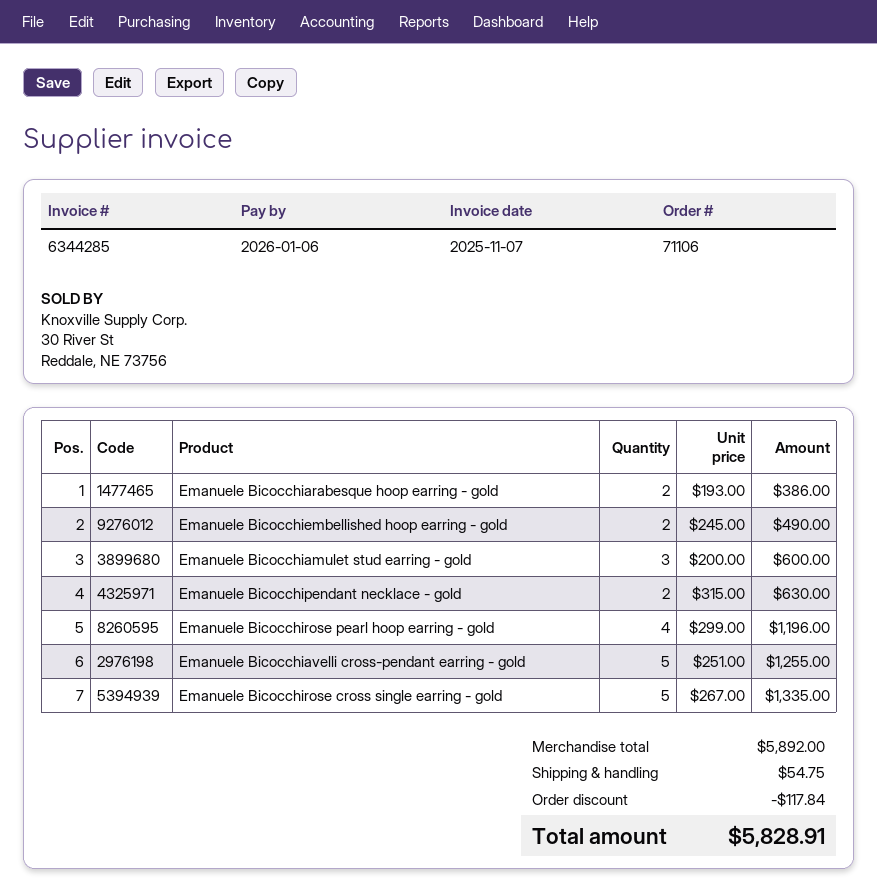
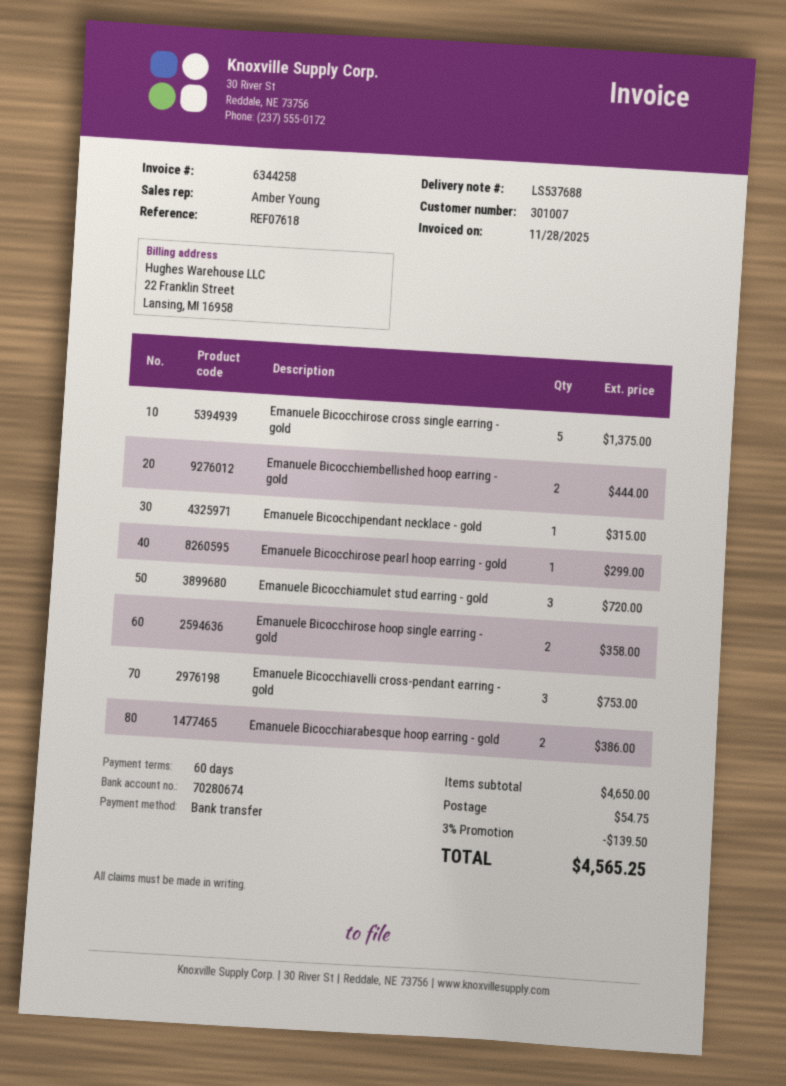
invoice number: 6344285 -> 6344258
invoice date: 2025-11-07 -> 2025-11-28
Emanuele Bicocchiembellished hoop earring - gold: 2 for 490.00 -> 2 for 444.00
Emanuele Bicocchiamulet stud earring - gold: 3 for 600.00 -> 3 for 720.00
Emanuele Bicocchipendant necklace - gold: 2 for 630.00 -> 1 for 315.00
Emanuele Bicocchirose pearl hoop earring - gold: 4 for 1196.00 -> 1 for 299.00
Emanuele Bicocchiavelli cross-pendant earring - gold: 5 for 1255.00 -> 3 for 753.00
Emanuele Bicocchirose cross single earring - gold: 5 for 1335.00 -> 5 for 1375.00
Emanuele Bicocchirose hoop single earring - gold: none -> 2 for 358.00
subtotal: 5892.00 -> 4650.00
discount: 117.84 -> 139.50
total: 5828.91 -> 4565.25

